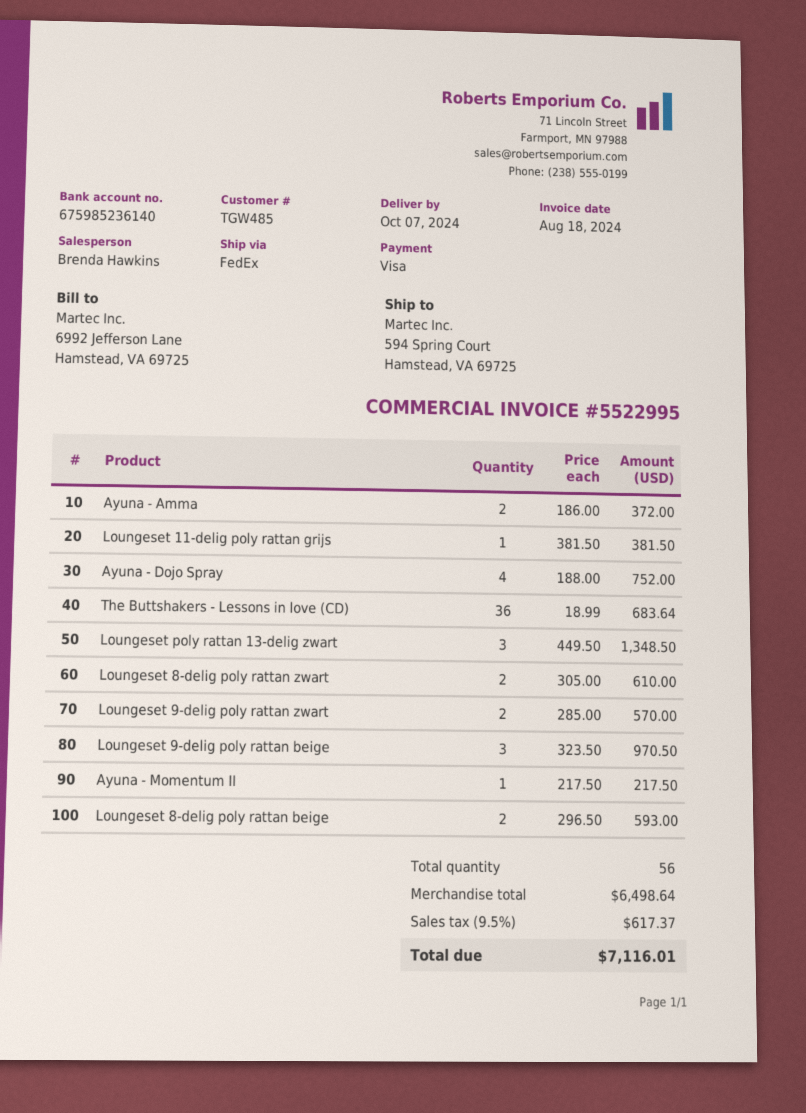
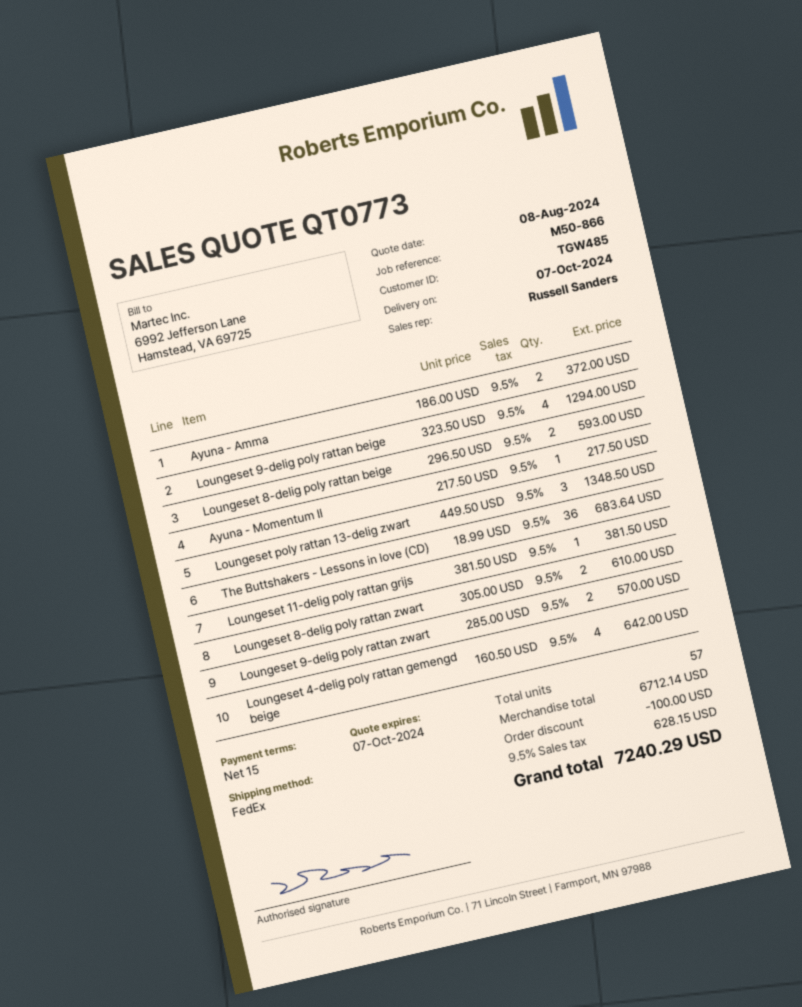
sales rep: Brenda Hawkins -> Russell Sanders
Ayuna - Dojo Spray: 4 x 188.00 = 752.00 -> none
Loungeset 9-delig poly rattan beige: 3 x 323.50 = 970.50 -> 4 x 323.50 = 1294.00
Loungeset 4-delig poly rattan gemengd beige: none -> 4 x 160.50 = 642.00
total quantity: 56 -> 57
subtotal: 6498.64 -> 6712.14
discount: none -> 100.00
tax: 9.5% = 617.37 -> 9.5% = 628.15
total: 7116.01 -> 7240.29

